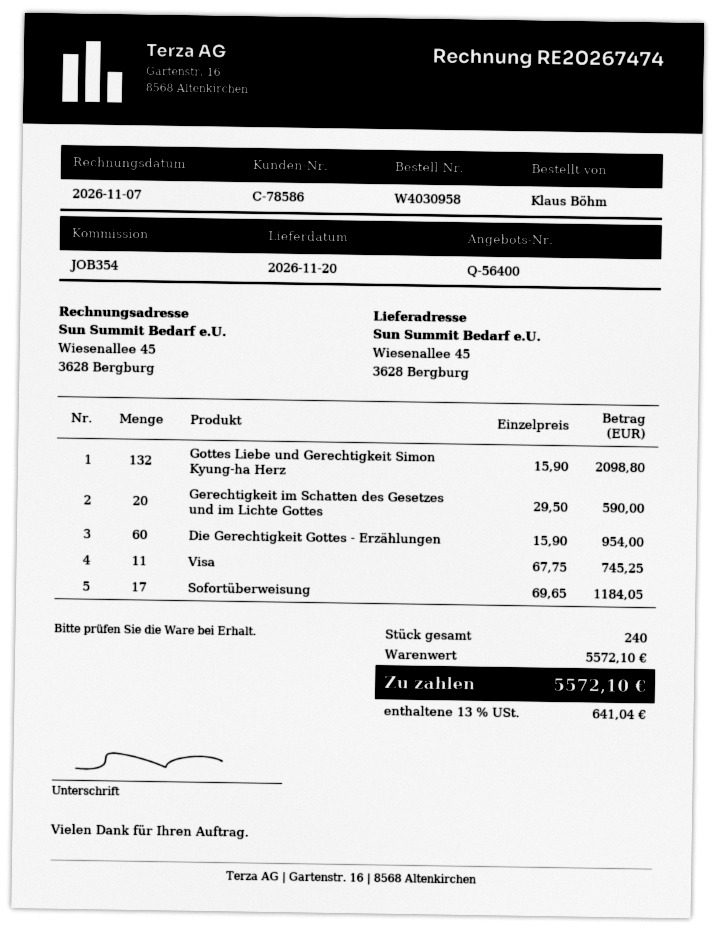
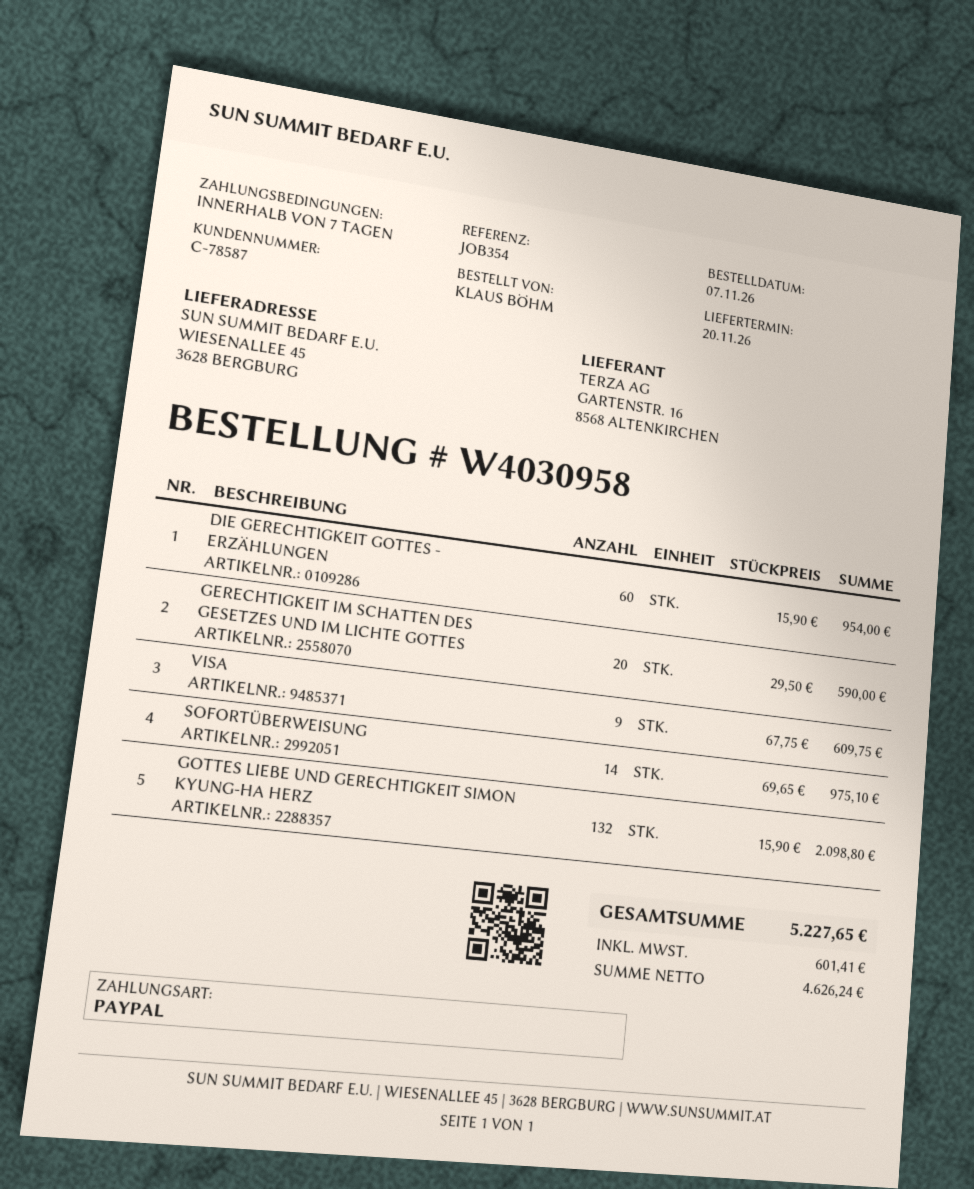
customer number: C-78586 -> C-78587
Visa: 11 x 67.75 = 745.25 -> 9 x 67.75 = 609.75
Sofortüberweisung: 17 x 69.65 = 1184.05 -> 14 x 69.65 = 975.10
tax: 641.04 -> 601.41
total: 5572.10 -> 5227.65

